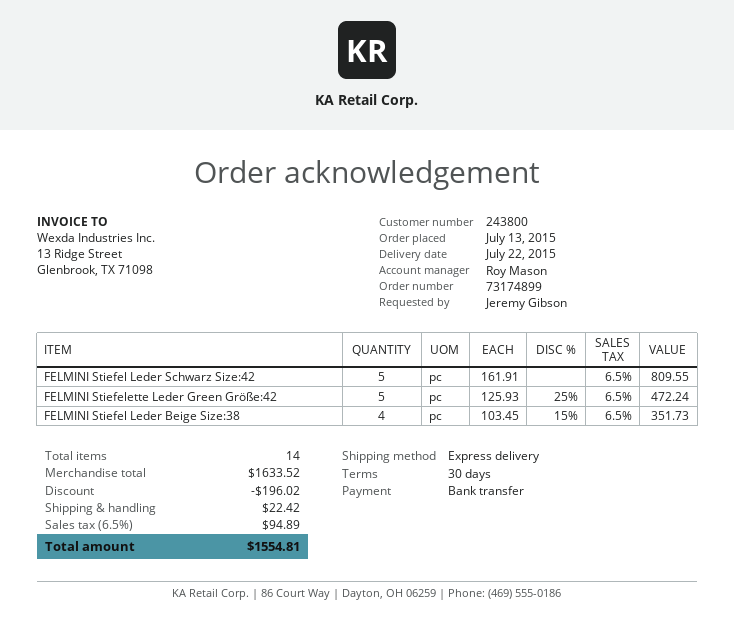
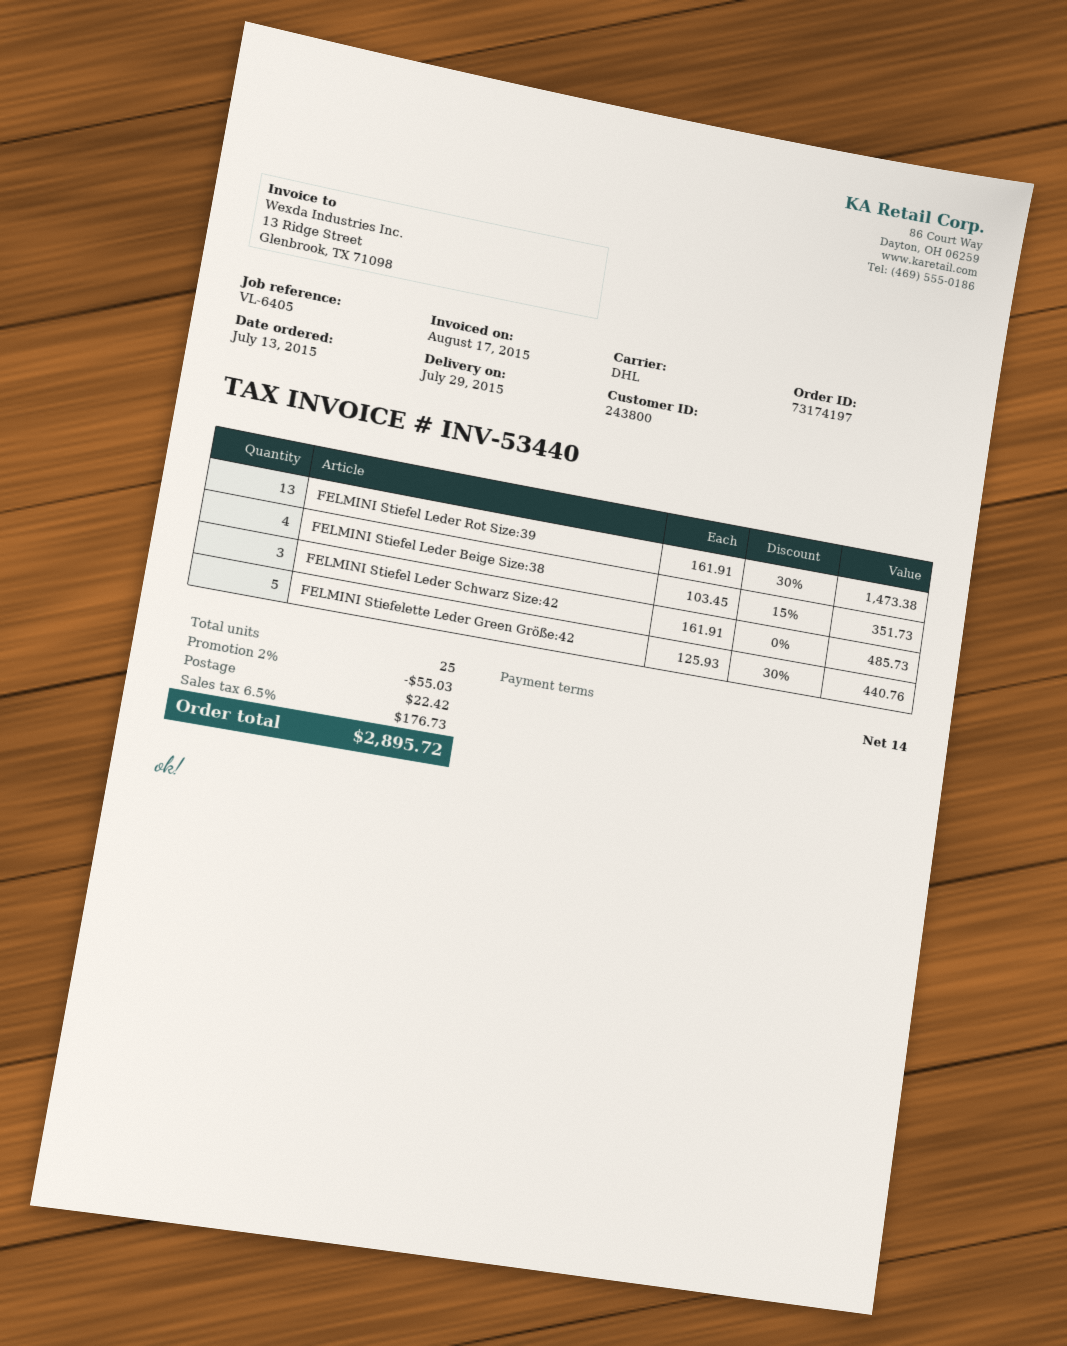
order number: 73174899 -> 73174197
delivery date: 2015-07-22 -> 2015-07-29
payment terms: 30 days -> 14 days
shipping method: express -> DHL
FELMINI Stiefel Leder Schwarz Size:42: 5 x 161.91 = 809.55 -> 3 x 161.91 = 485.73
FELMINI Stiefelette Leder Green Größe:42: 5 x 125.93 - 25% = 472.24 -> 5 x 125.93 - 30% = 440.76
FELMINI Stiefel Leder Rot Size:39: none -> 13 x 161.91 - 30% = 1473.38
total quantity: 14 -> 25
discount: 196.02 -> 55.03
tax: 6.5% = 94.89 -> 6.5% = 176.73
total: 1554.81 -> 2895.72

